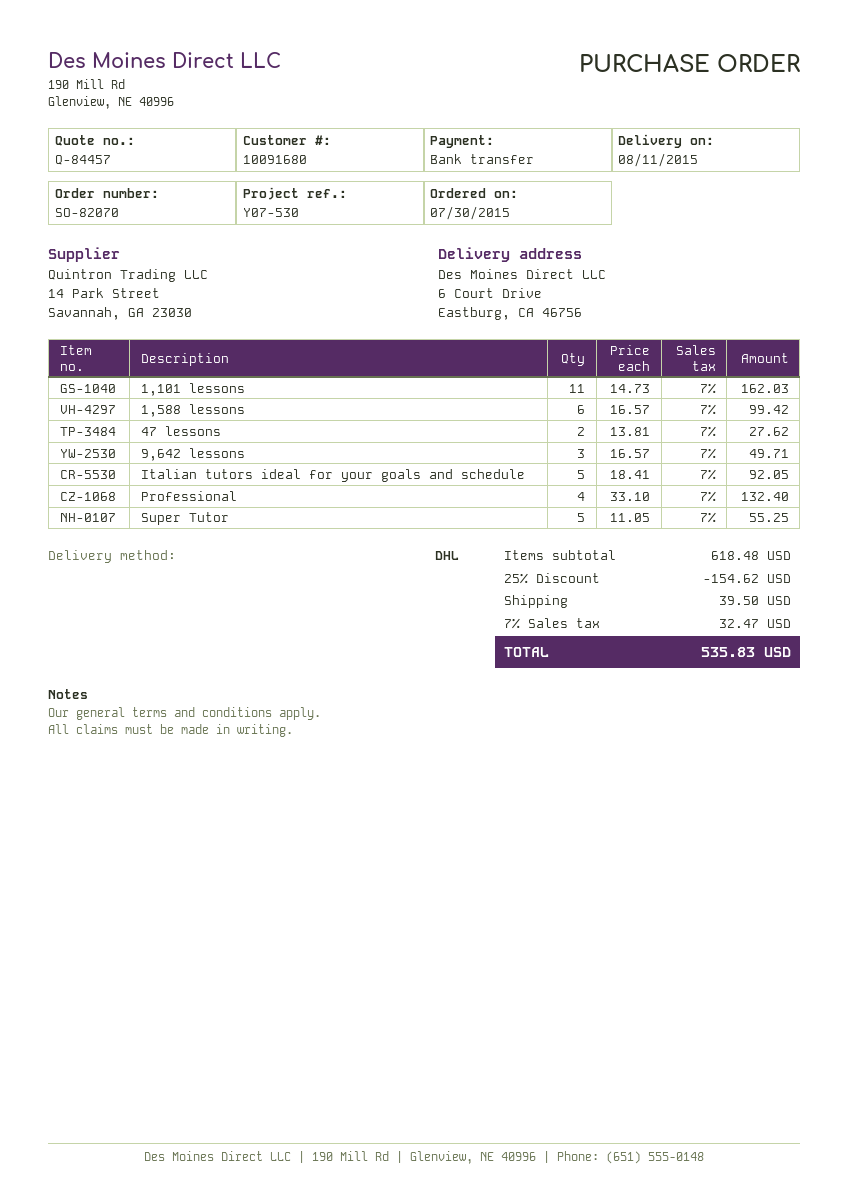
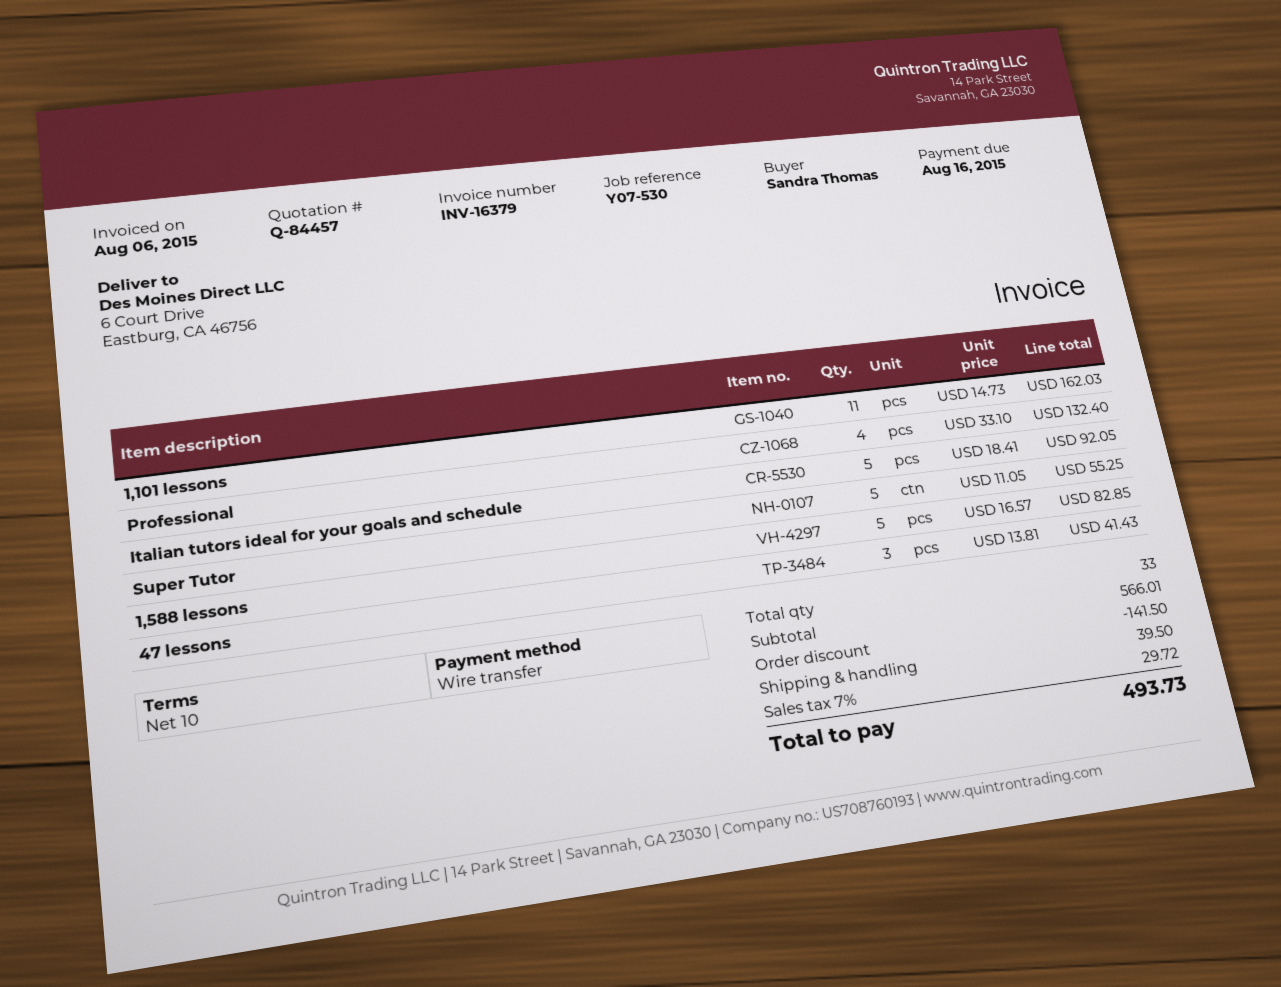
1,588 lessons: 6 x 16.57 = 99.42 -> 5 x 16.57 = 82.85
47 lessons: 2 x 13.81 = 27.62 -> 3 x 13.81 = 41.43
9,642 lessons: 3 x 16.57 = 49.71 -> none
subtotal: 618.48 -> 566.01
discount: 154.62 -> 141.50
tax: 7% = 32.47 -> 7% = 29.72
total: 535.83 -> 493.73

